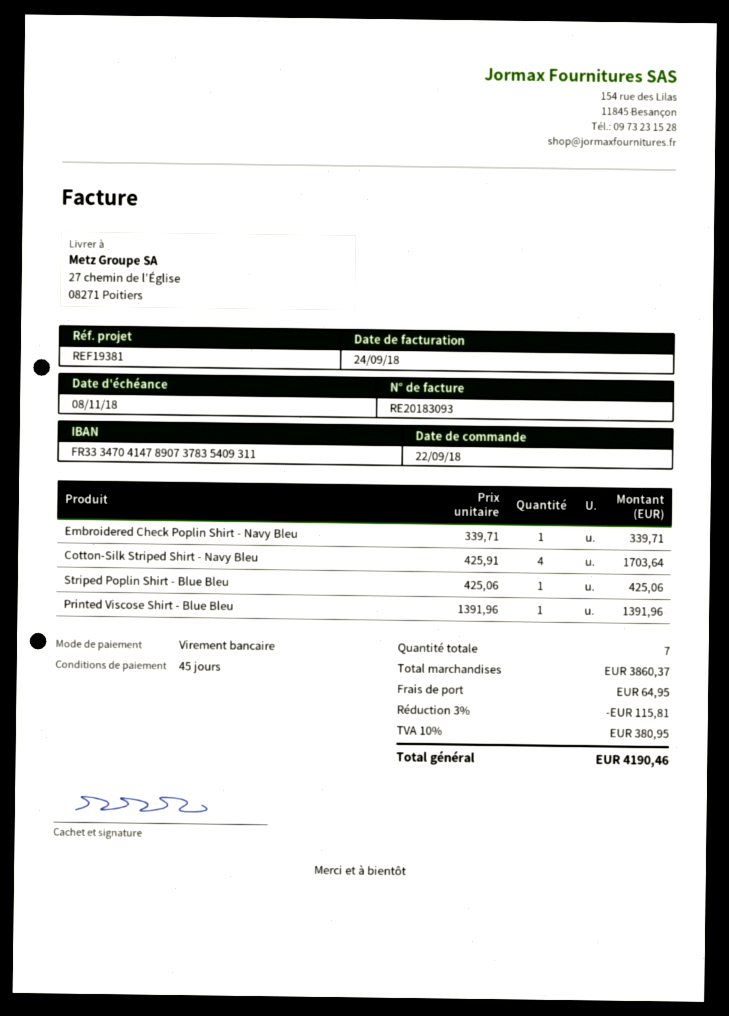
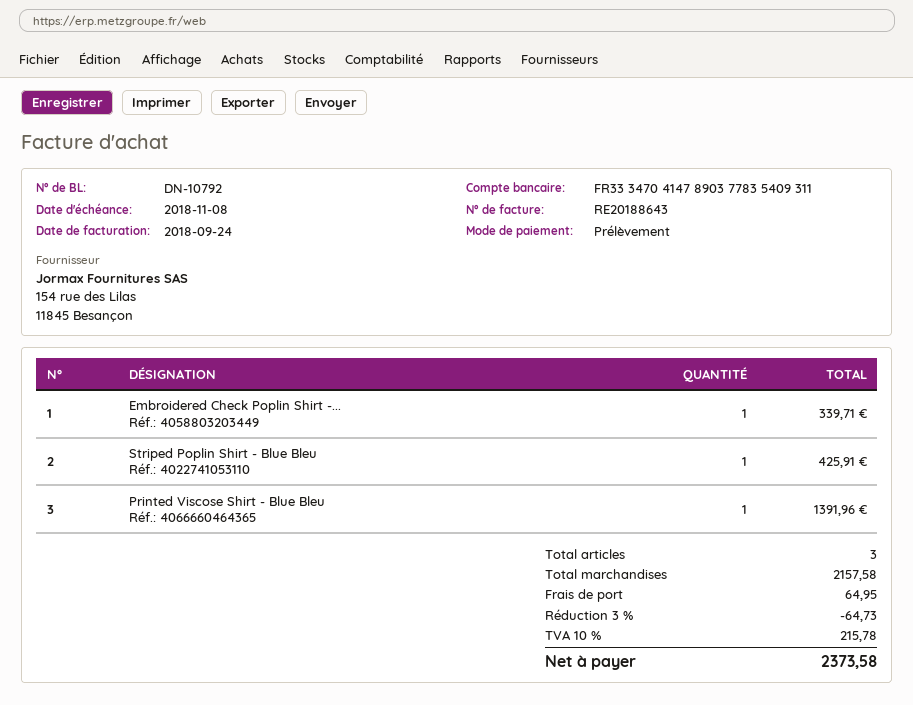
invoice number: RE20183093 -> RE20188643
payment method: bank transfer -> direct debit
bank account: FR3334704147890737835409311 -> FR3334704147890377835409311
Cotton-Silk Striped Shirt - Navy Bleu: 4 for 1703.64 -> none
Striped Poplin Shirt - Blue Bleu: 1 for 425.06 -> 1 for 425.91
total quantity: 7 -> 3
subtotal: 3860.37 -> 2157.58
discount: 3% = 115.81 -> 3% = 64.73
tax: 10% = 380.95 -> 10% = 215.78
total: 4190.46 -> 2373.58

